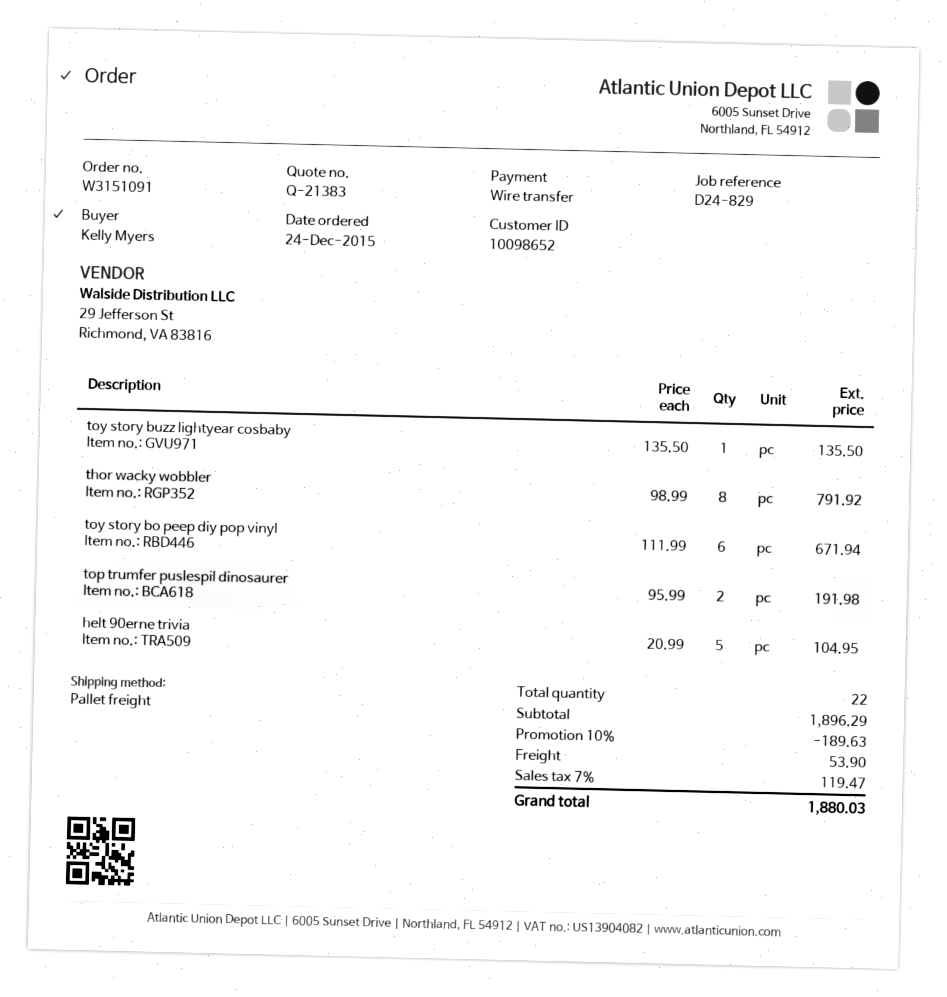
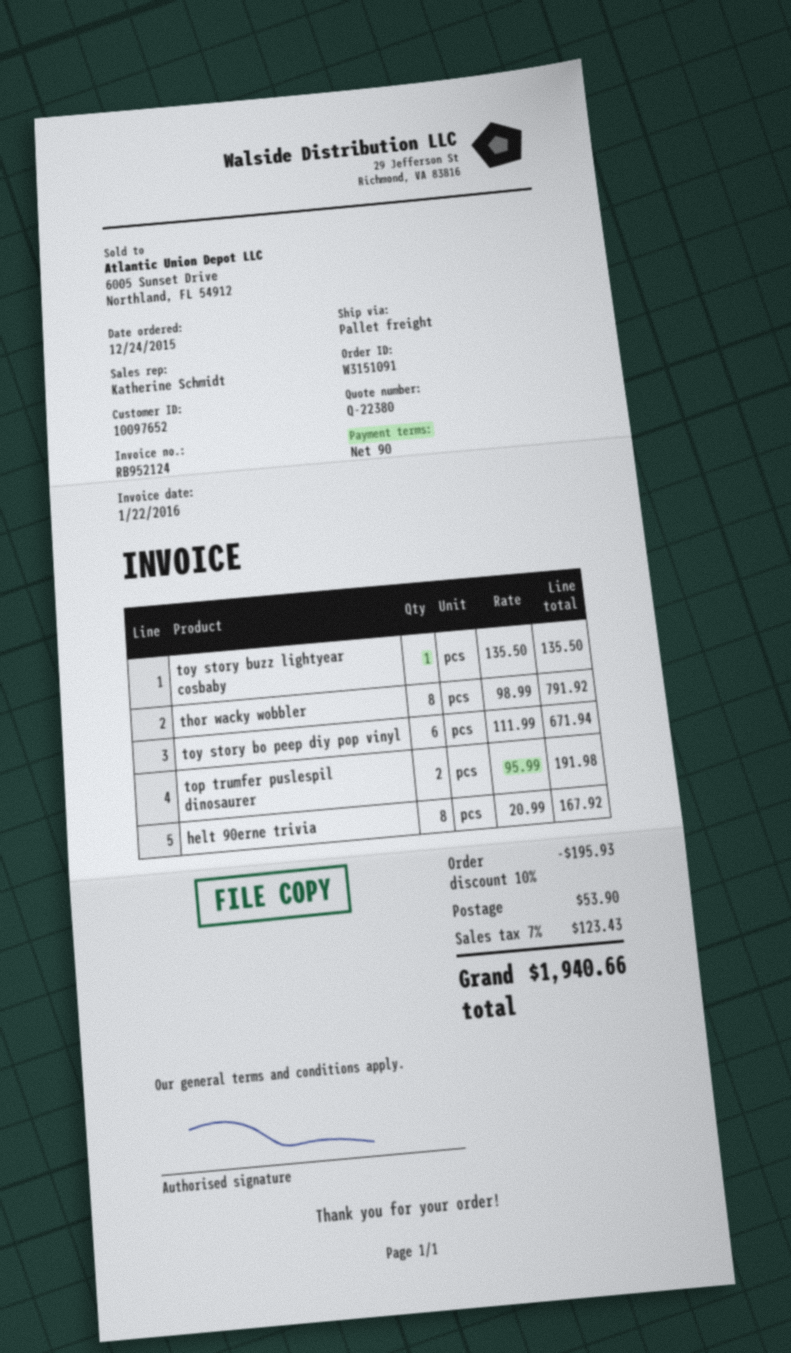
quote number: Q-21383 -> Q-22380
customer number: 10098652 -> 10097652
helt 90erne trivia: 5 x 20.99 = 104.95 -> 8 x 20.99 = 167.92
discount: 10% = 189.63 -> 10% = 195.93
tax: 7% = 119.47 -> 7% = 123.43
total: 1880.03 -> 1940.66

